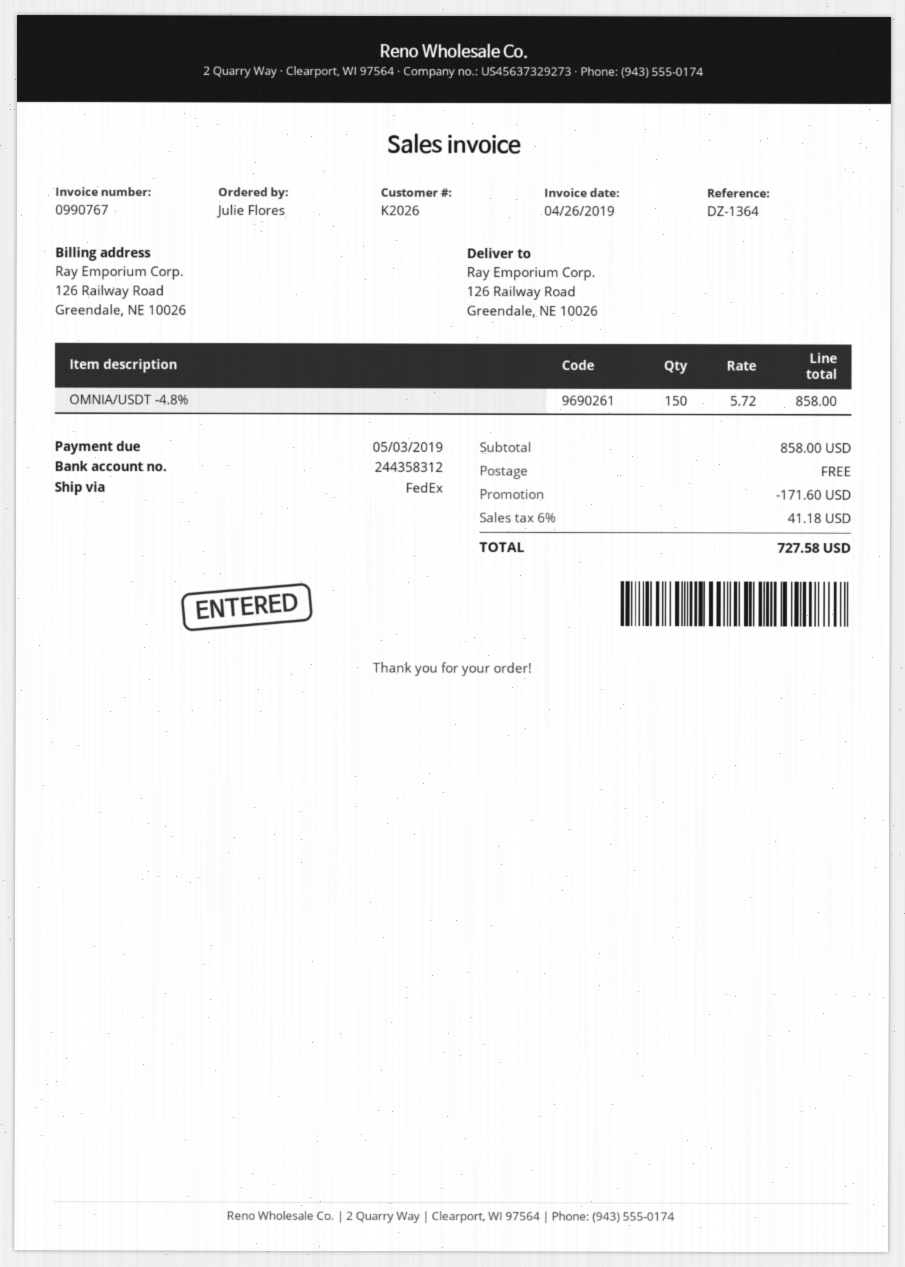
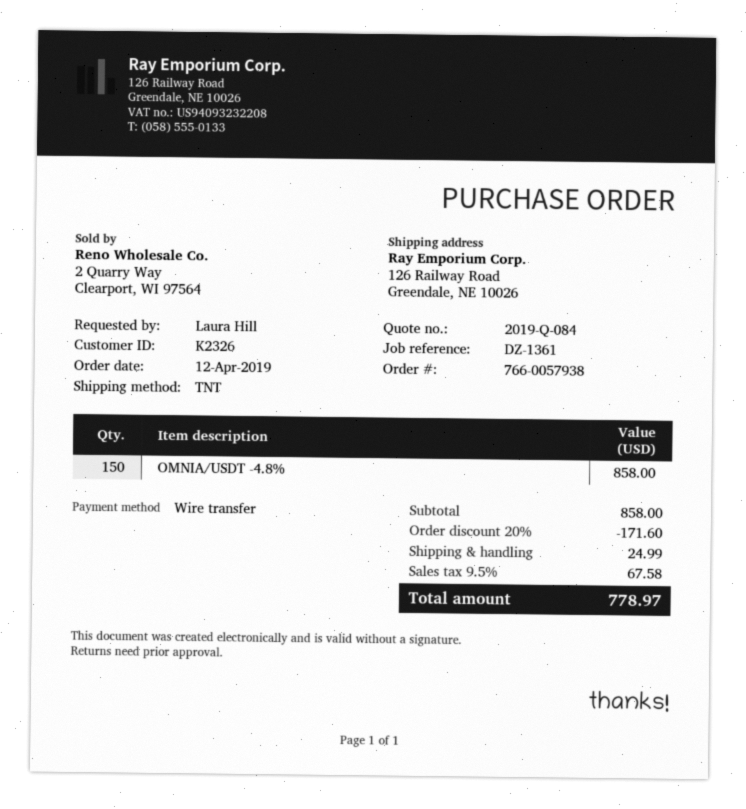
customer number: K2026 -> K2326
reference: DZ-1364 -> DZ-1361
ordered by: Julie Flores -> Laura Hill
shipping method: FedEx -> TNT
shipping: 0.00 -> 24.99
tax: 6% = 41.18 -> 9.5% = 67.58
total: 727.58 -> 778.97

